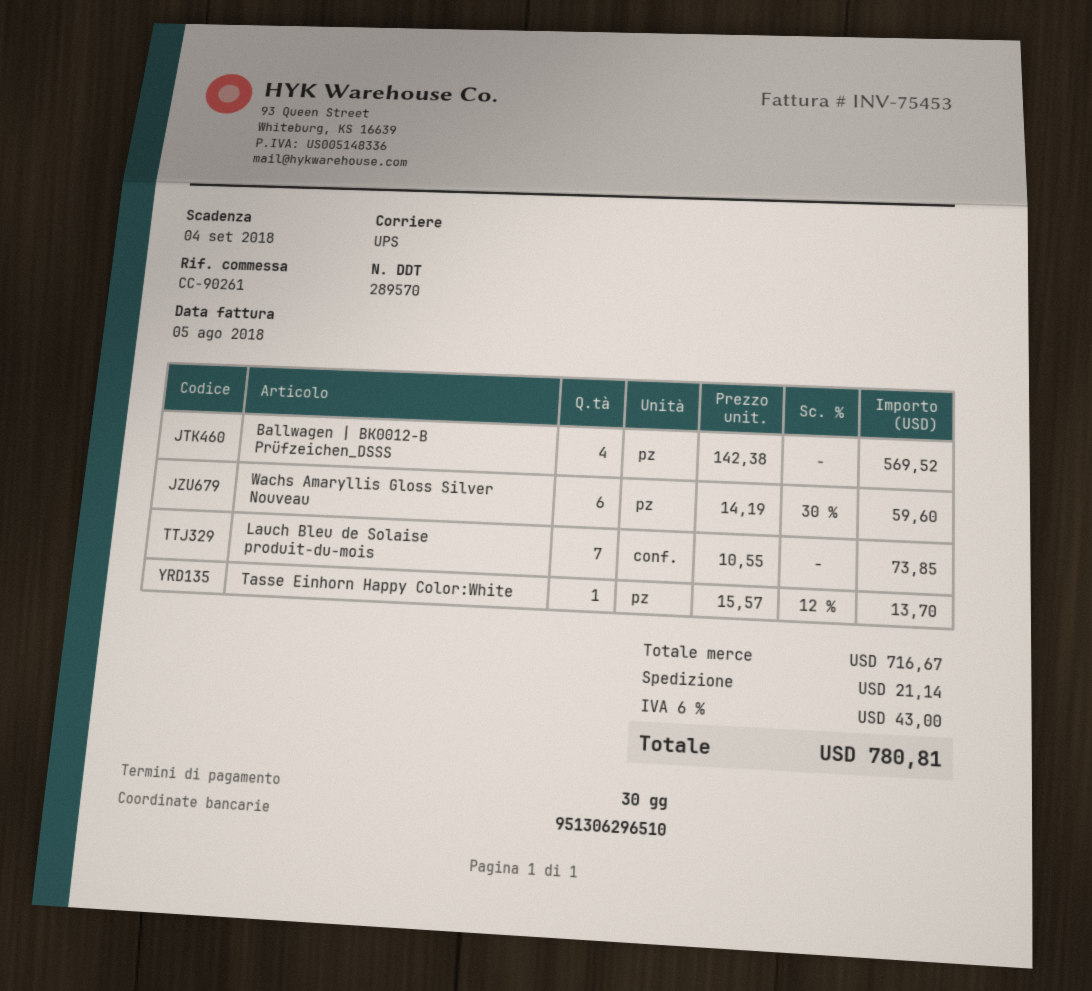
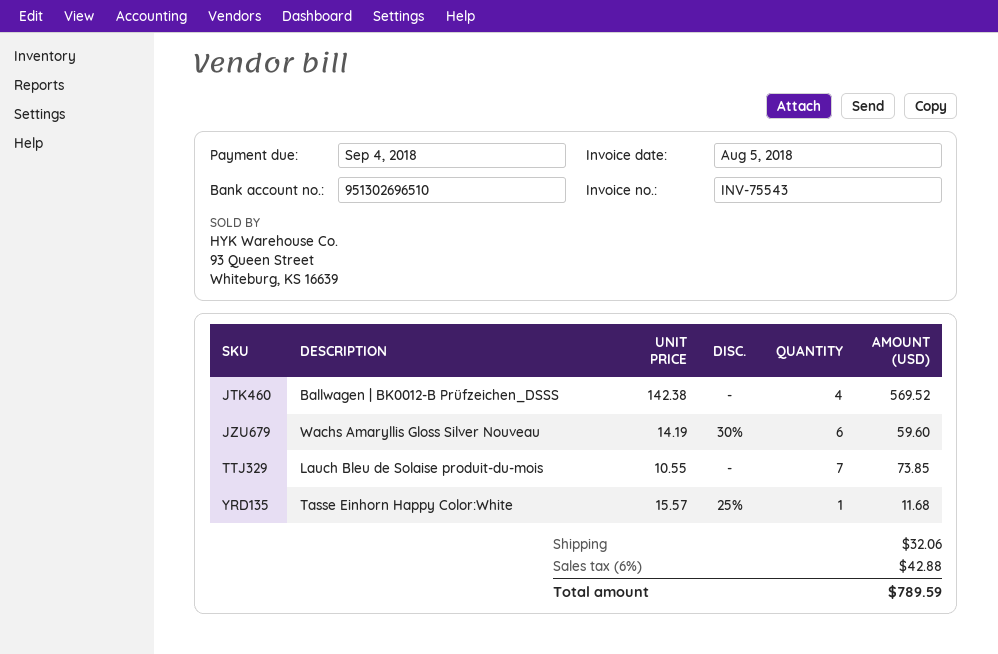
invoice number: INV-75453 -> INV-75543
bank account: 951306296510 -> 951302696510
Tasse Einhorn Happy Color:White: 1 x 15.57 - 12% = 13.70 -> 1 x 15.57 - 25% = 11.68
shipping: 21.14 -> 32.06
tax: 6% = 43.00 -> 6% = 42.88
total: 780.81 -> 789.59

